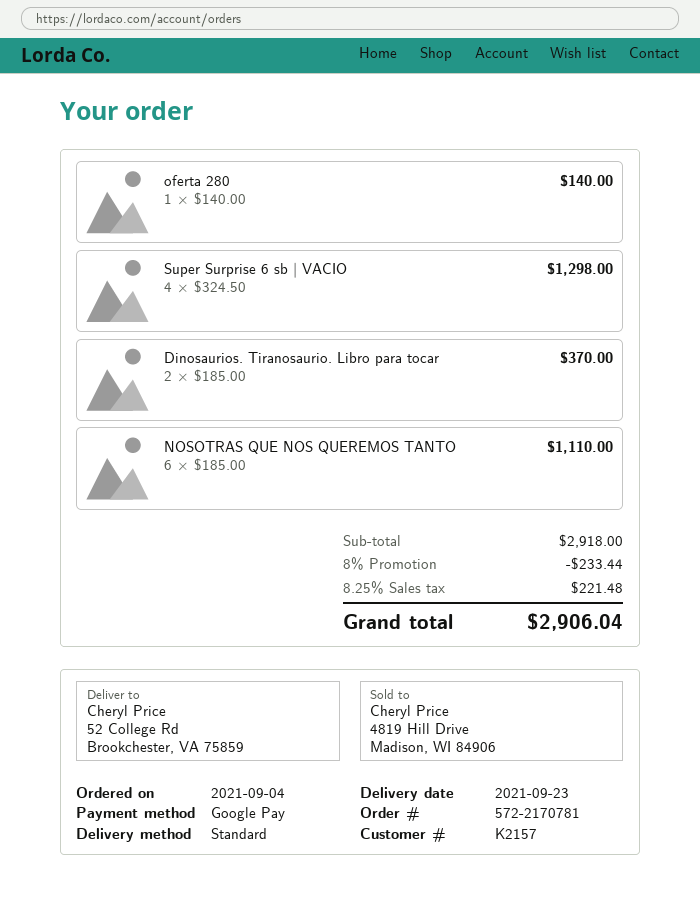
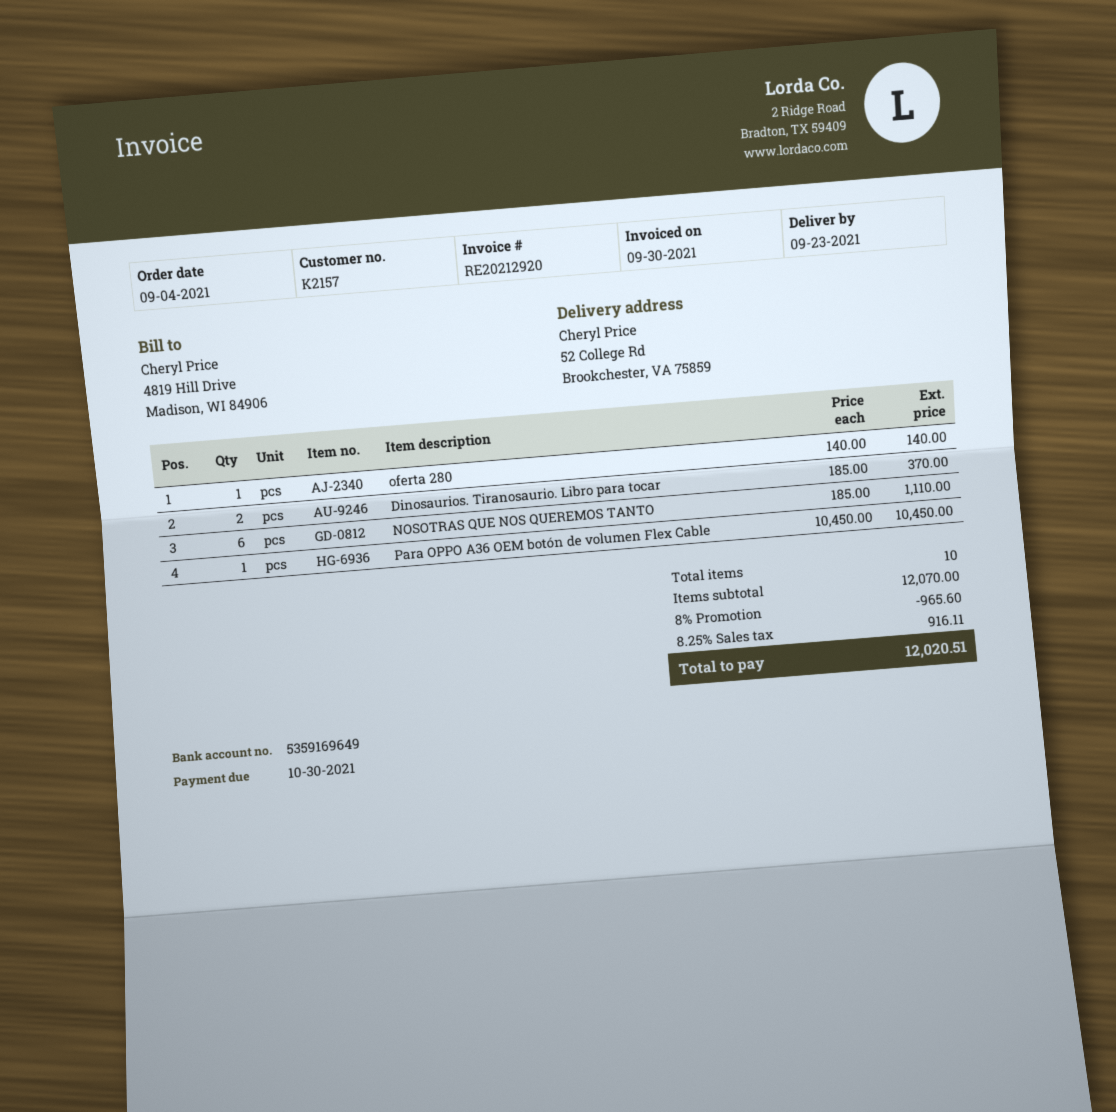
Super Surprise 6 sb | VACIO: 4 x 324.50 = 1298.00 -> none
Para OPPO A36 OEM botón de volumen Flex Cable: none -> 1 x 10450.00 = 10450.00
subtotal: 2918.00 -> 12070.00
discount: 8% = 233.44 -> 8% = 965.60
tax: 8.25% = 221.48 -> 8.25% = 916.11
total: 2906.04 -> 12020.51

